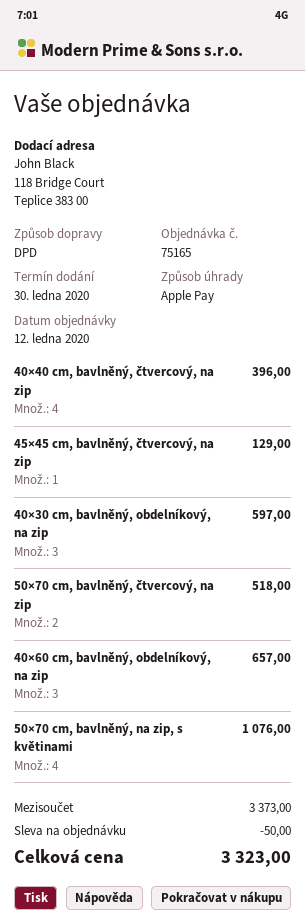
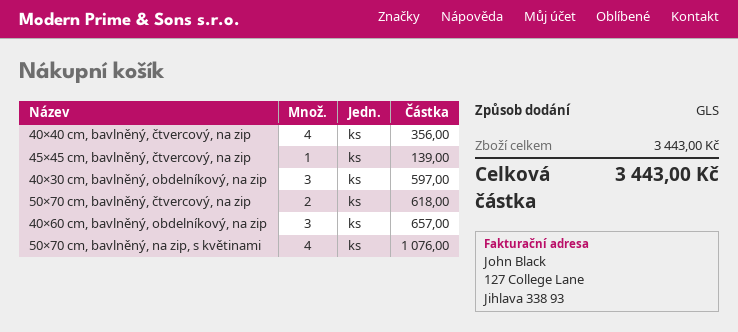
shipping method: DPD -> GLS
40×40 cm, bavlněný, čtvercový, na zip: 4 for 396.00 -> 4 for 356.00
45×45 cm, bavlněný, čtvercový, na zip: 1 for 129.00 -> 1 for 139.00
50×70 cm, bavlněný, čtvercový, na zip: 2 for 518.00 -> 2 for 618.00
subtotal: 3373.00 -> 3443.00
discount: 50.00 -> none
total: 3323.00 -> 3443.00

